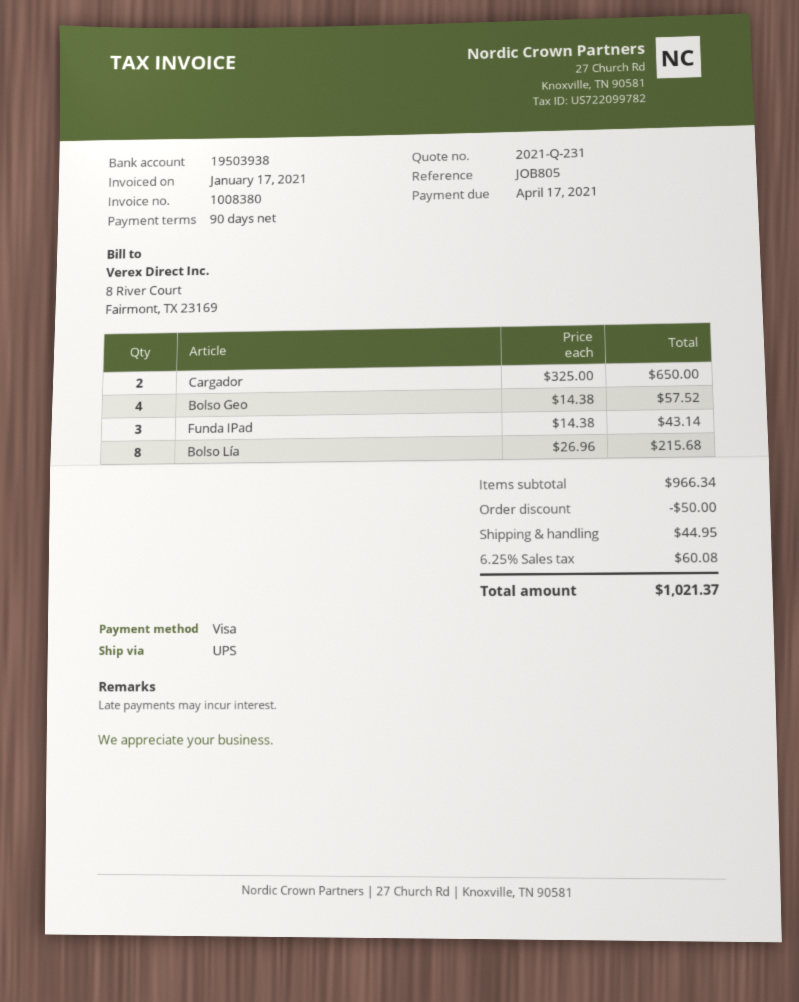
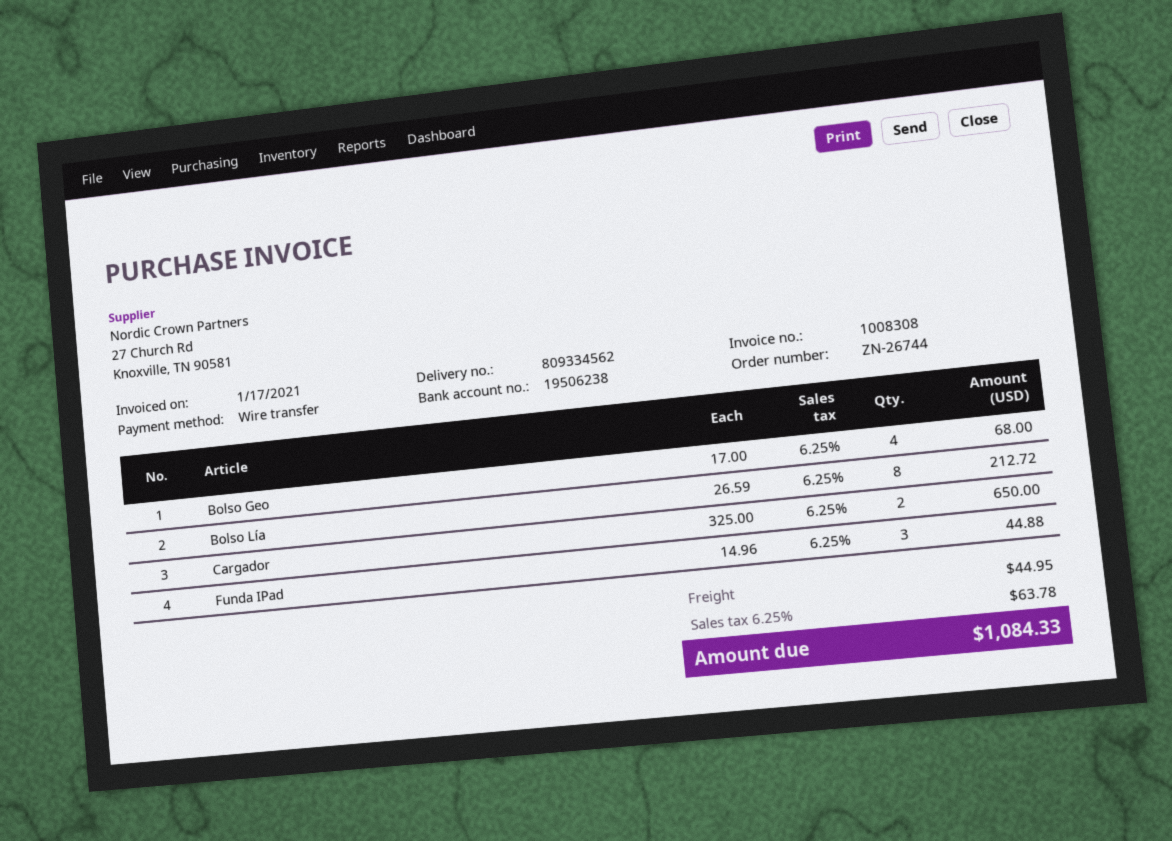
invoice number: 1008380 -> 1008308
payment method: Visa -> bank transfer
bank account: 19503938 -> 19506238
Bolso Geo: 4 x 14.38 = 57.52 -> 4 x 17.00 = 68.00
Funda IPad: 3 x 14.38 = 43.14 -> 3 x 14.96 = 44.88
Bolso Lía: 8 x 26.96 = 215.68 -> 8 x 26.59 = 212.72
discount: 50.00 -> none
tax: 6.25% = 60.08 -> 6.25% = 63.78
total: 1021.37 -> 1084.33

